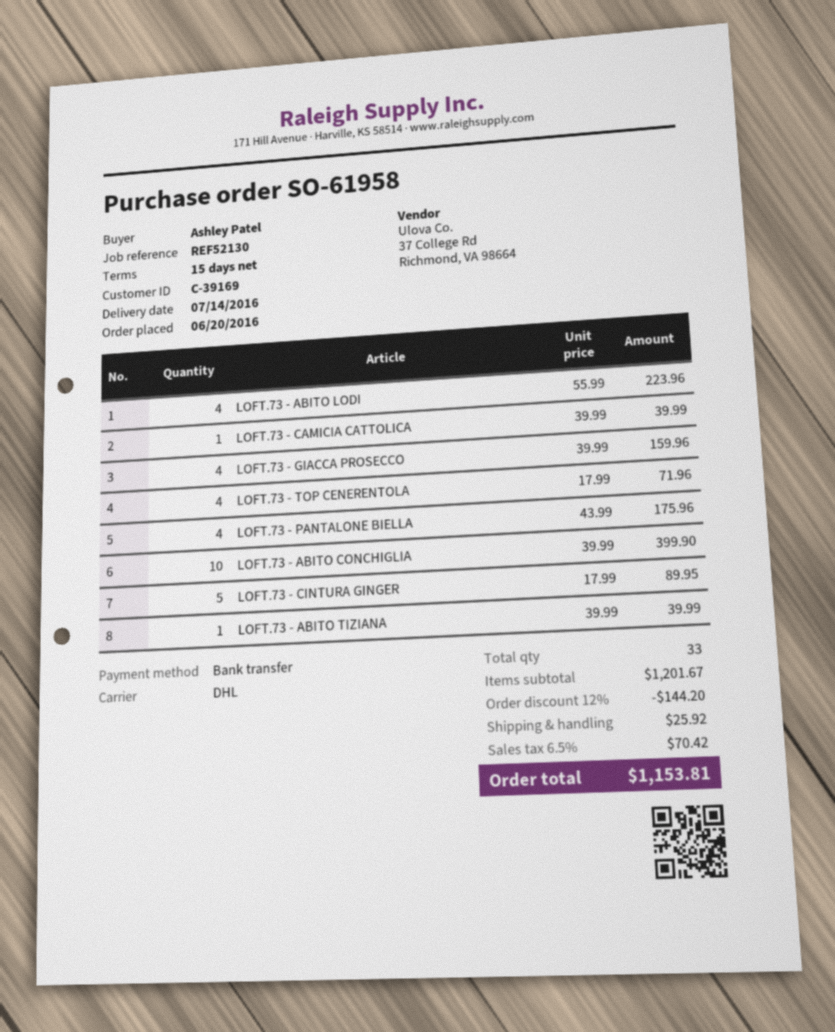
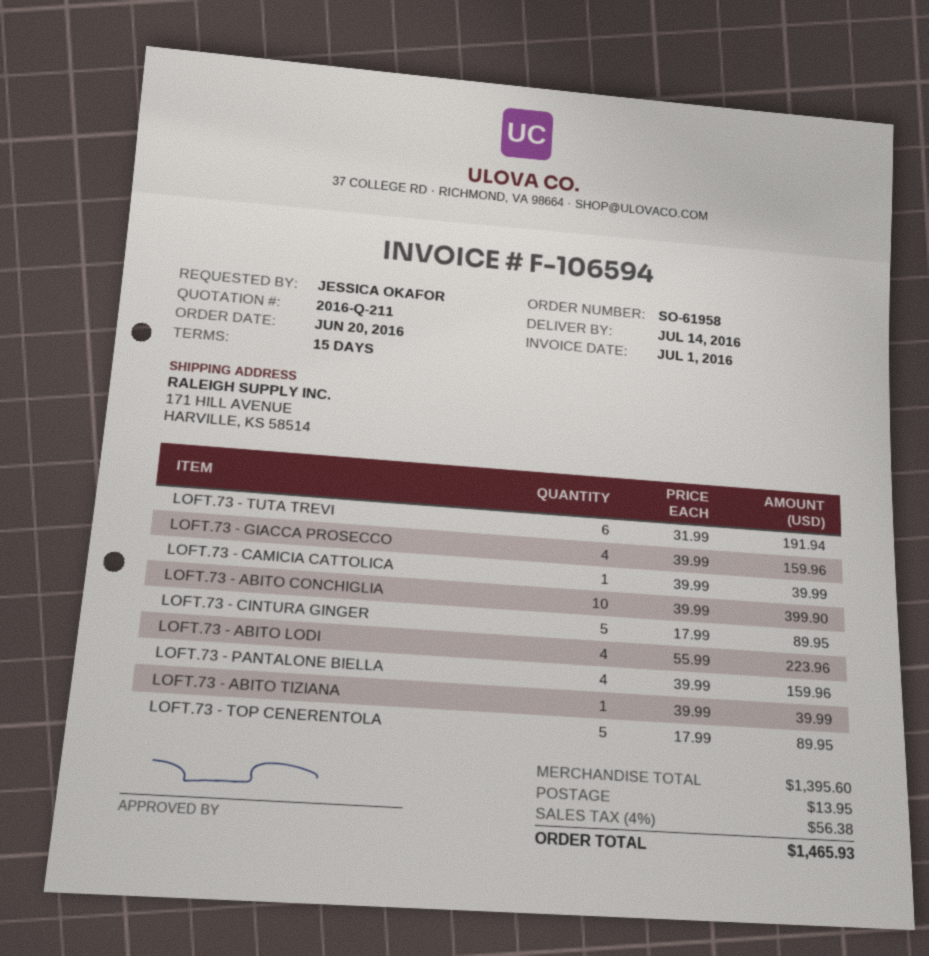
ordered by: Ashley Patel -> JESSICA OKAFOR
LOFT.73 - TOP CENERENTOLA: 4 x 17.99 = 71.96 -> 5 x 17.99 = 89.95
LOFT.73 - PANTALONE BIELLA: 4 x 43.99 = 175.96 -> 4 x 39.99 = 159.96
LOFT.73 - TUTA TREVI: none -> 6 x 31.99 = 191.94
subtotal: 1201.67 -> 1395.60
discount: 12% = 144.20 -> none
shipping: 25.92 -> 13.95
tax: 6.5% = 70.42 -> 4% = 56.38
total: 1153.81 -> 1465.93

